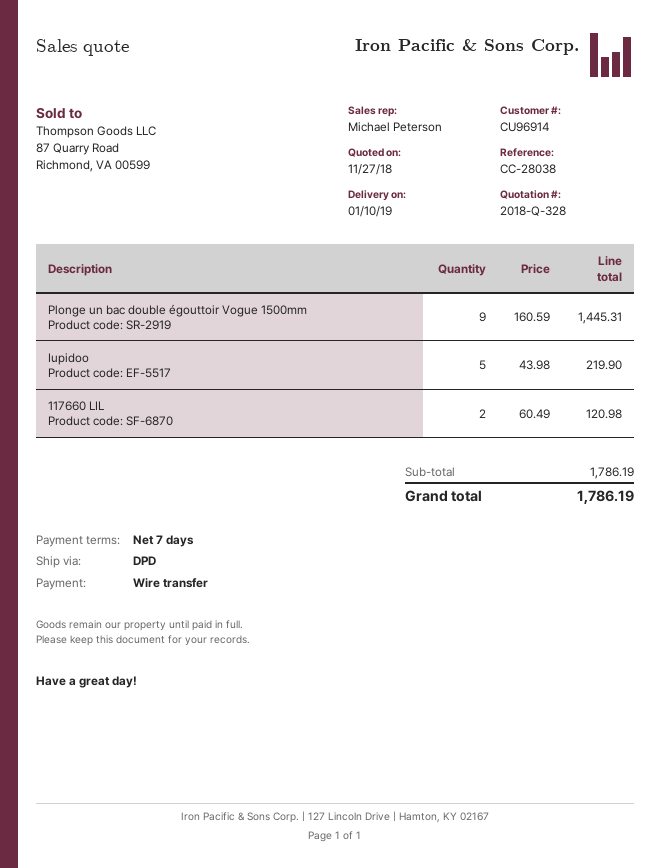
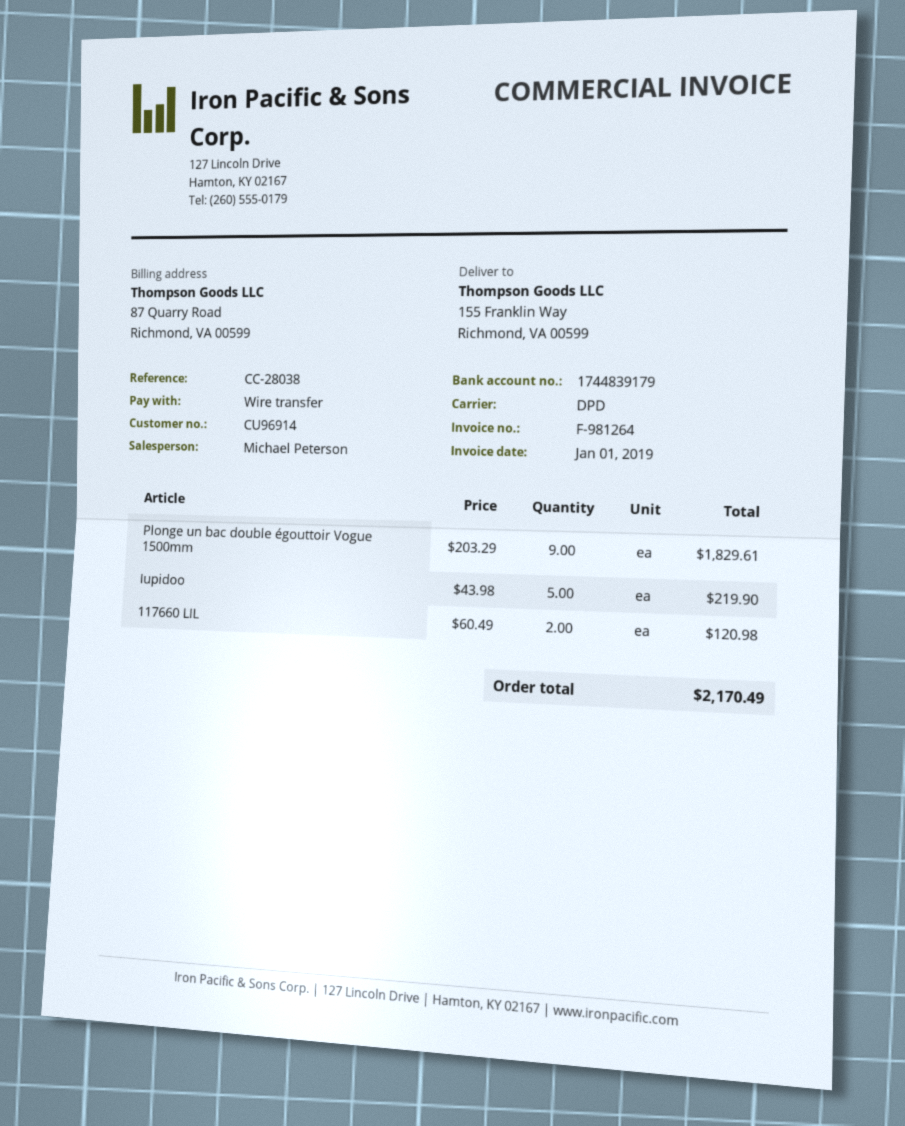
Plonge un bac double égouttoir Vogue 1500mm: 9 x 160.59 = 1445.31 -> 9 x 203.29 = 1829.61
total: 1786.19 -> 2170.49

